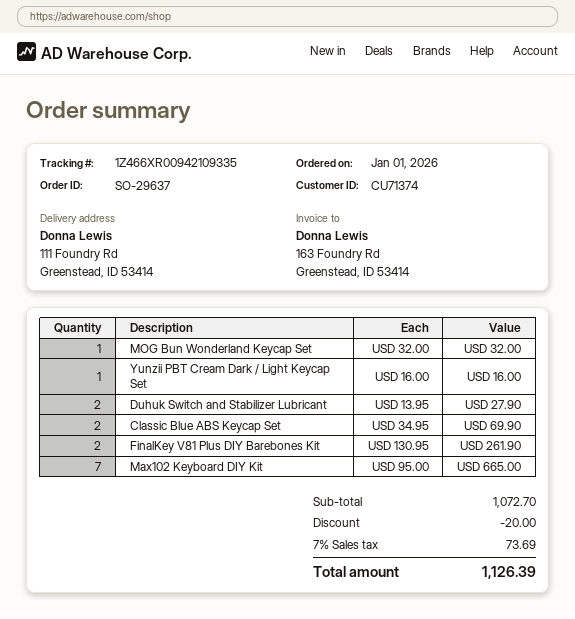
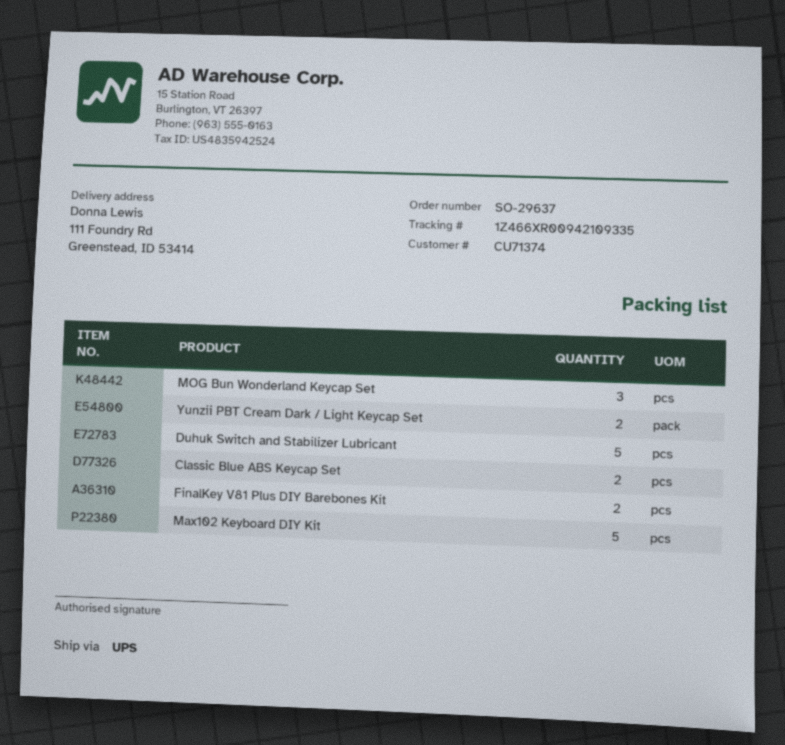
MOG Bun Wonderland Keycap Set: 1 -> 3
Yunzii PBT Cream Dark / Light Keycap Set: 1 -> 2
Duhuk Switch and Stabilizer Lubricant: 2 -> 5
Max102 Keyboard DIY Kit: 7 -> 5

